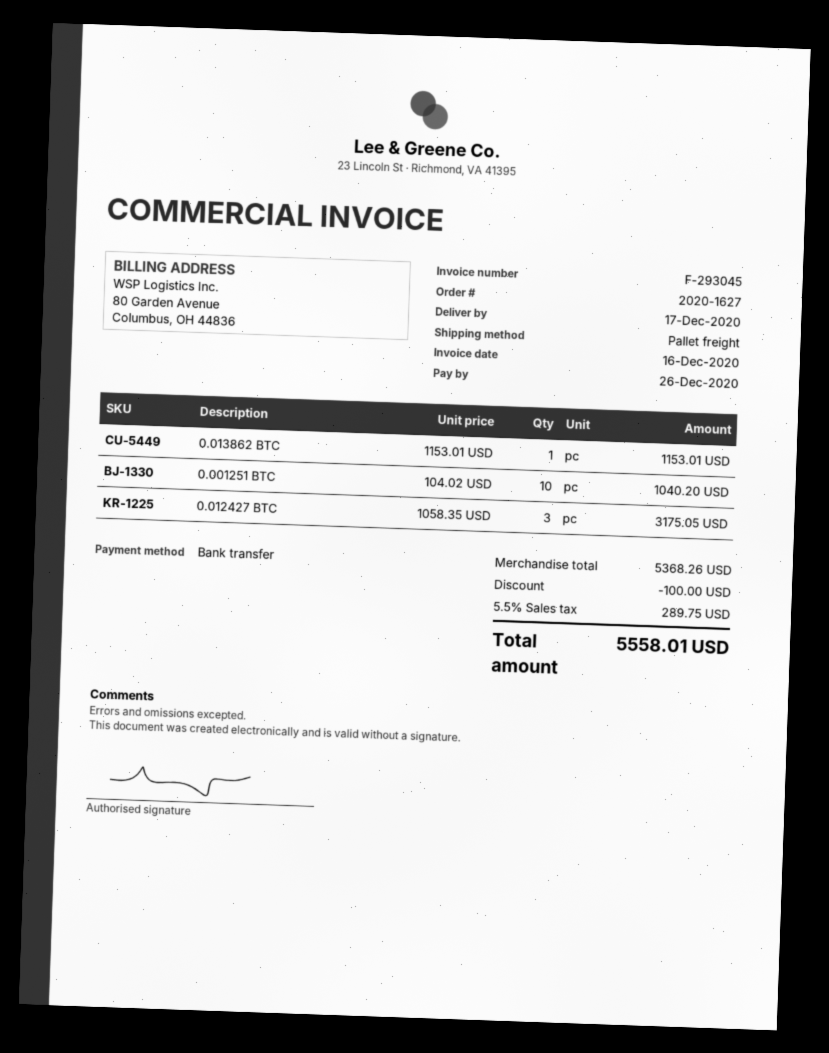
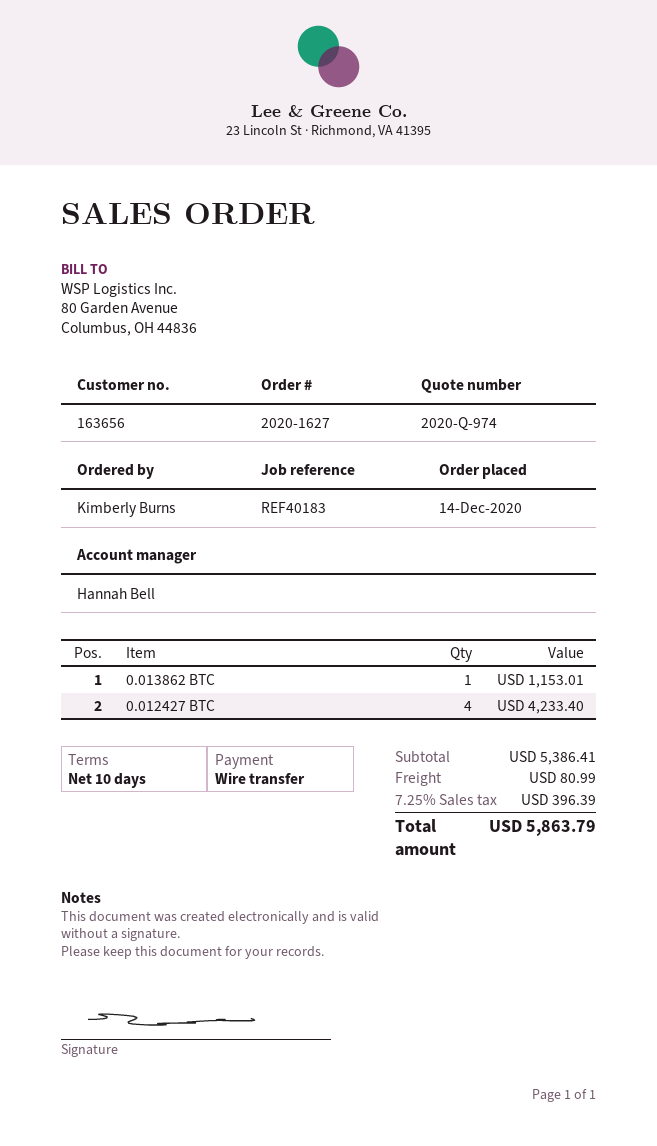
0.001251 BTC: 10 for 1040.20 -> none
0.012427 BTC: 3 for 3175.05 -> 4 for 4233.40
subtotal: 5368.26 -> 5386.41
discount: 100.00 -> none
shipping: none -> 80.99
tax: 5.5% = 289.75 -> 7.25% = 396.39
total: 5558.01 -> 5863.79

